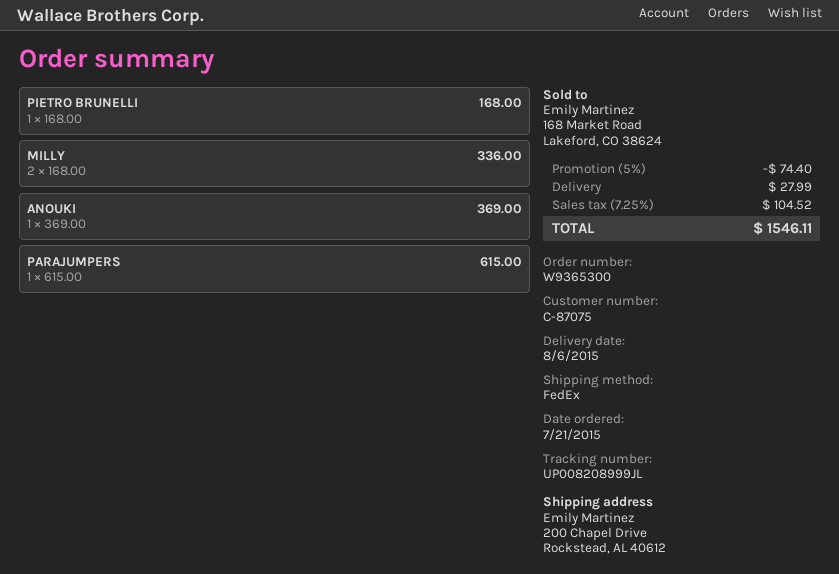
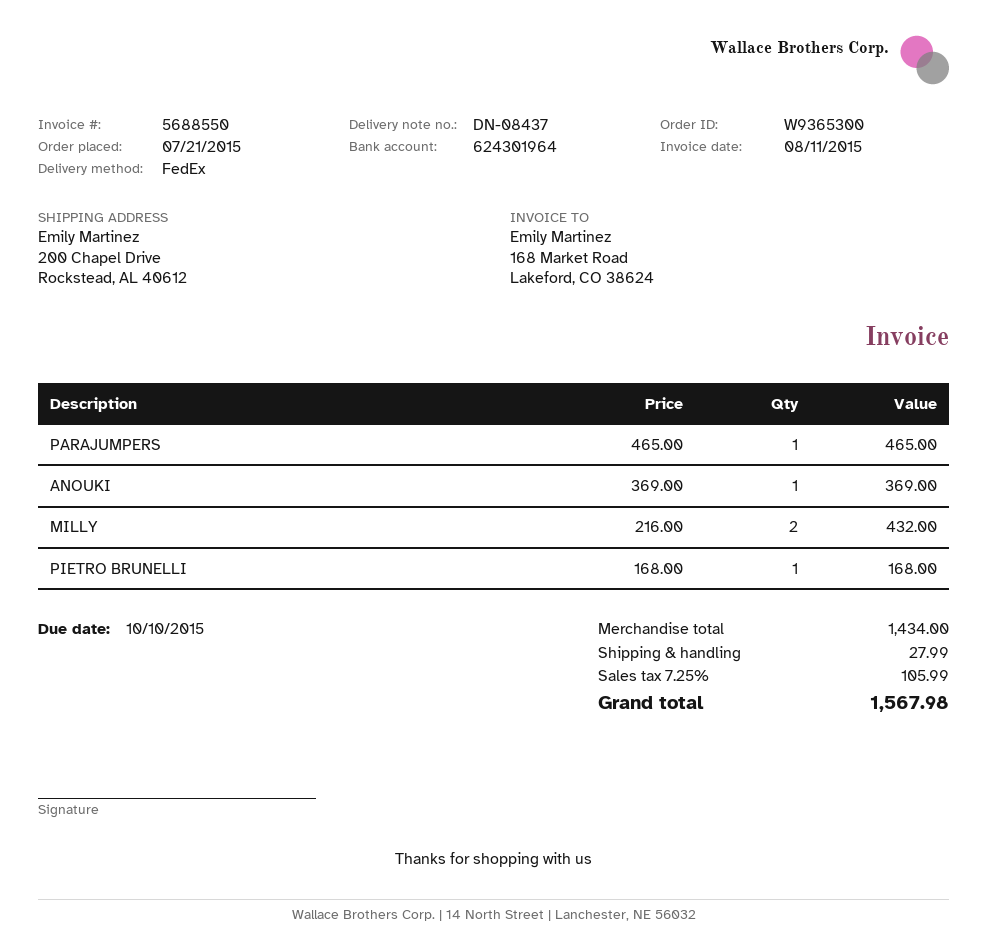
MILLY: 2 x 168.00 = 336.00 -> 2 x 216.00 = 432.00
PARAJUMPERS: 1 x 615.00 = 615.00 -> 1 x 465.00 = 465.00
discount: 5% = 74.40 -> none
tax: 7.25% = 104.52 -> 7.25% = 105.99
total: 1546.11 -> 1567.98

